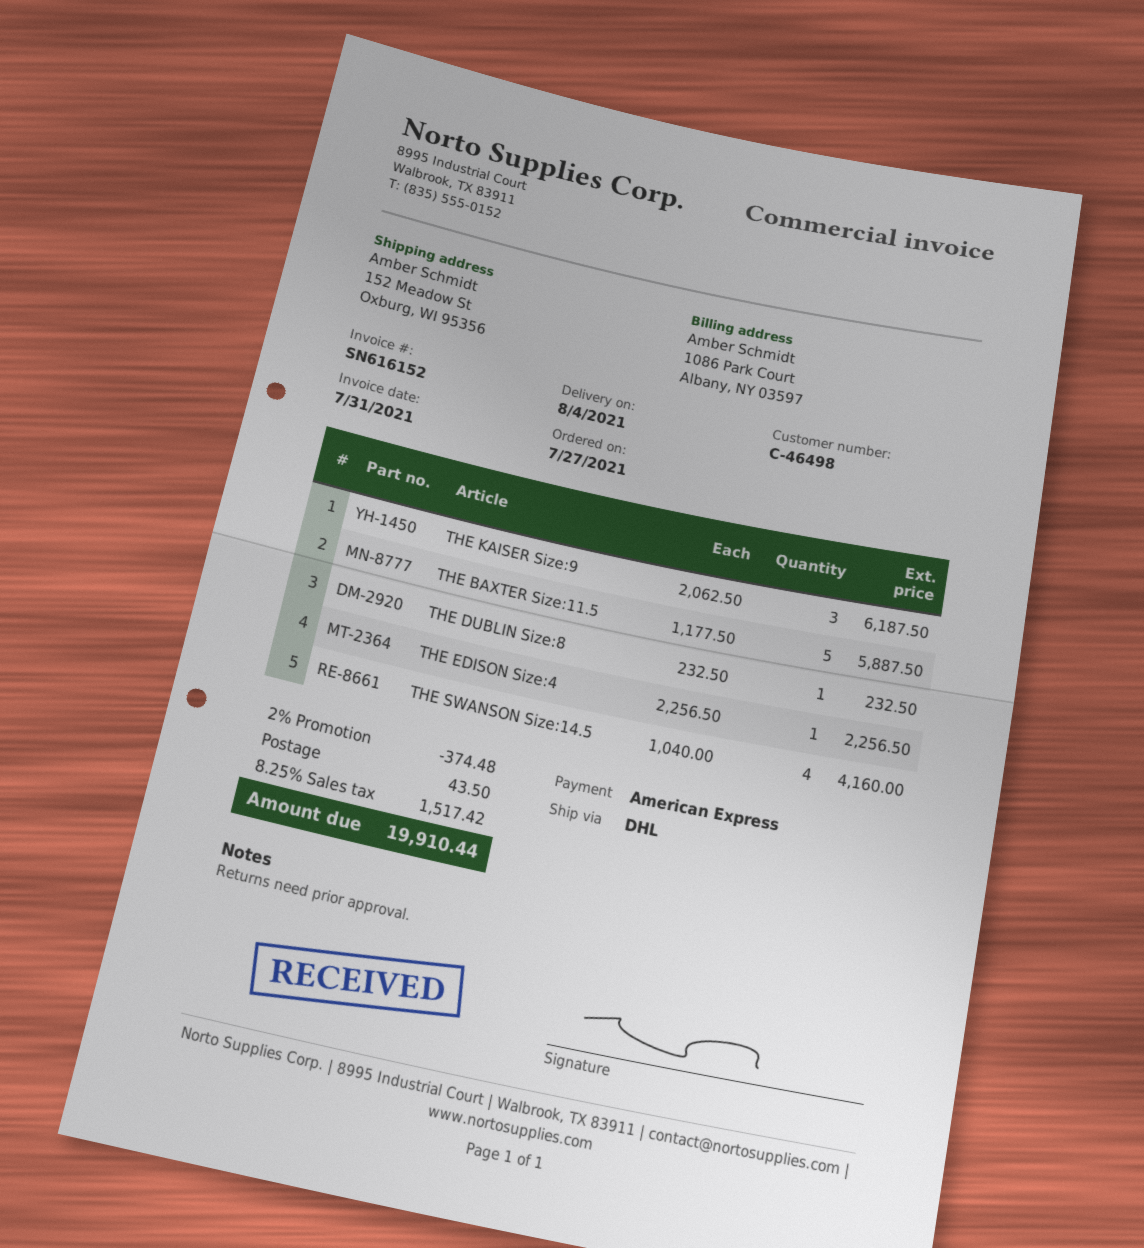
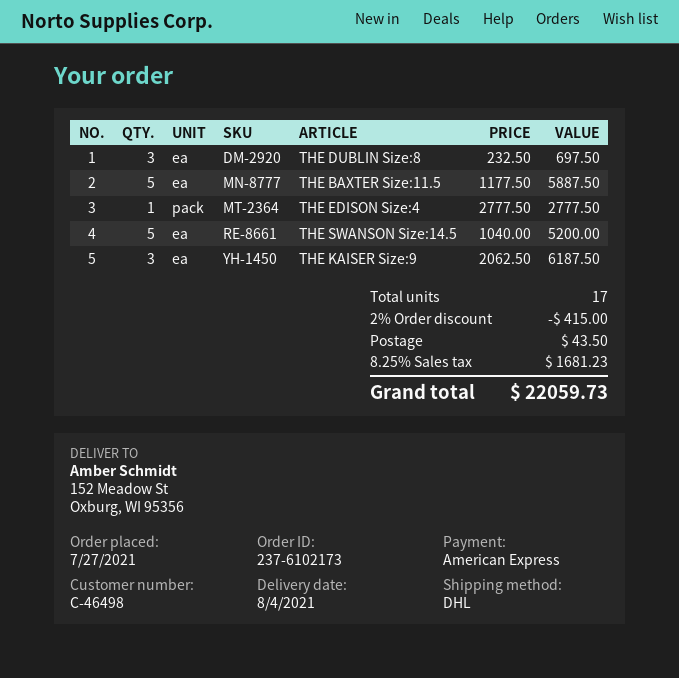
THE DUBLIN Size:8: 1 x 232.50 = 232.50 -> 3 x 232.50 = 697.50
THE EDISON Size:4: 1 x 2256.50 = 2256.50 -> 1 x 2777.50 = 2777.50
THE SWANSON Size:14.5: 4 x 1040.00 = 4160.00 -> 5 x 1040.00 = 5200.00
discount: 2% = 374.48 -> 2% = 415.00
tax: 8.25% = 1517.42 -> 8.25% = 1681.23
total: 19910.44 -> 22059.73

